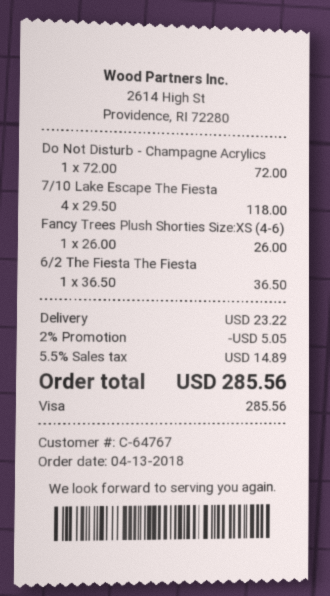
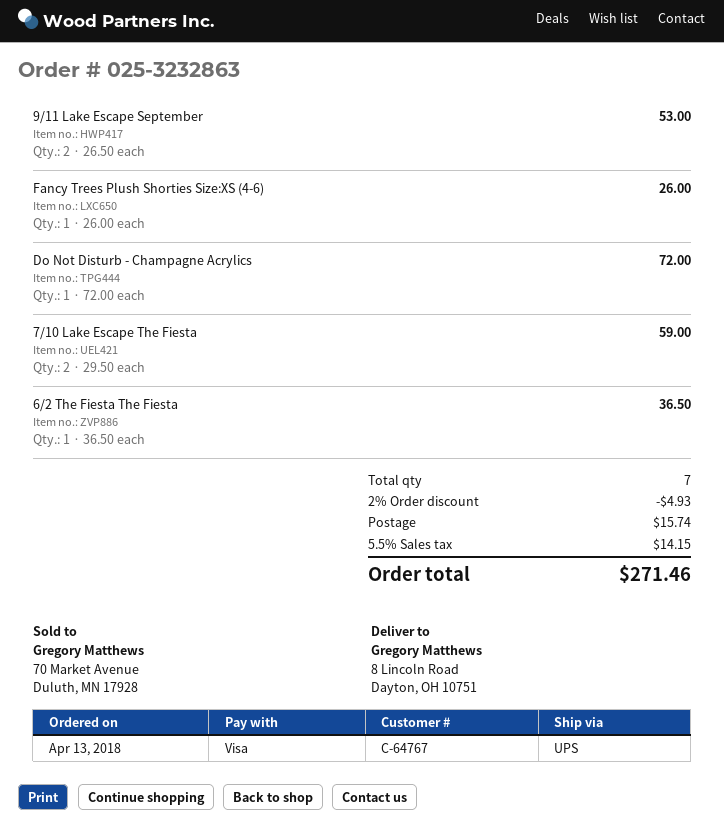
7/10 Lake Escape The Fiesta: 4 x 29.50 = 118.00 -> 2 x 29.50 = 59.00
9/11 Lake Escape September: none -> 2 x 26.50 = 53.00
discount: 2% = 5.05 -> 2% = 4.93
shipping: 23.22 -> 15.74
tax: 5.5% = 14.89 -> 5.5% = 14.15
total: 285.56 -> 271.46

